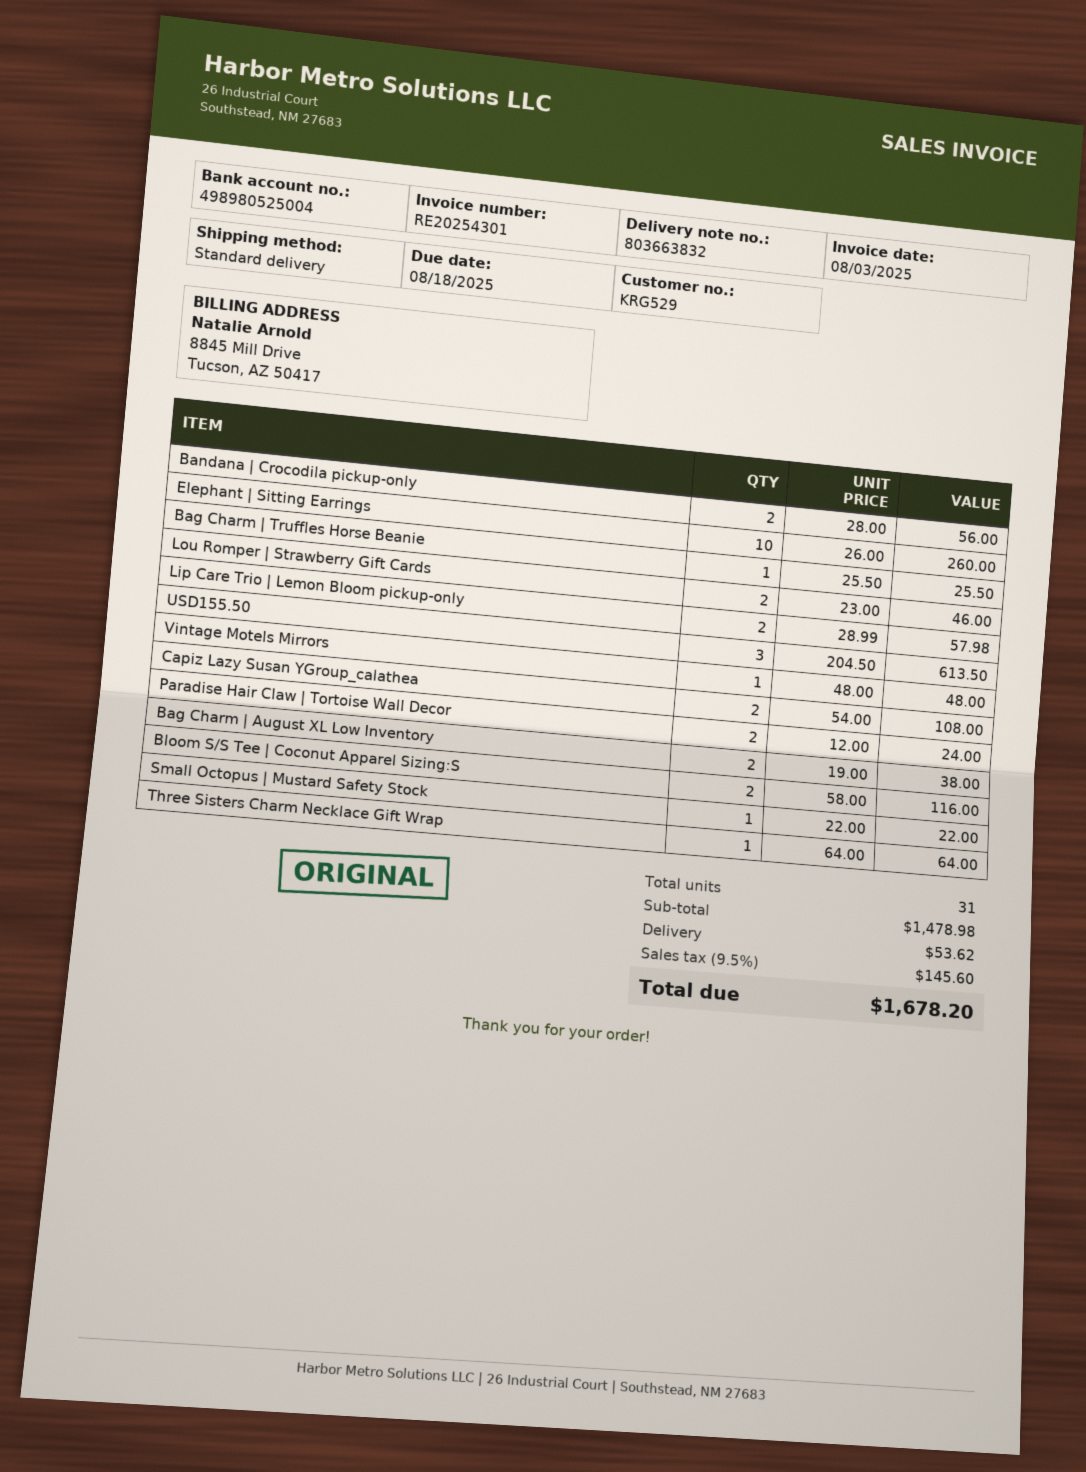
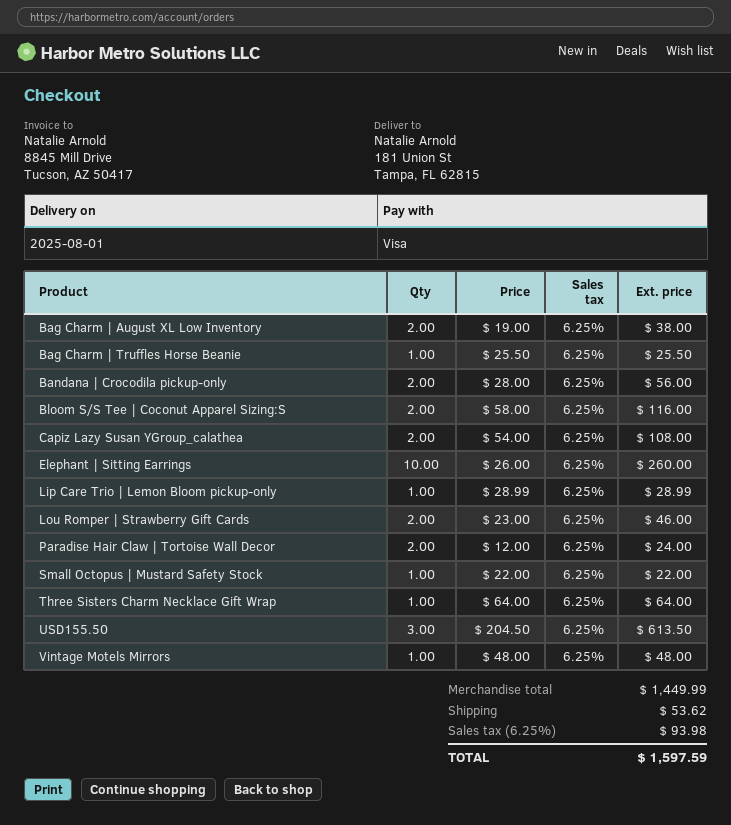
Lip Care Trio | Lemon Bloom pickup-only: 2 x 28.99 = 57.98 -> 1 x 28.99 = 28.99
subtotal: 1478.98 -> 1449.99
tax: 9.5% = 145.60 -> 6.25% = 93.98
total: 1678.20 -> 1597.59

